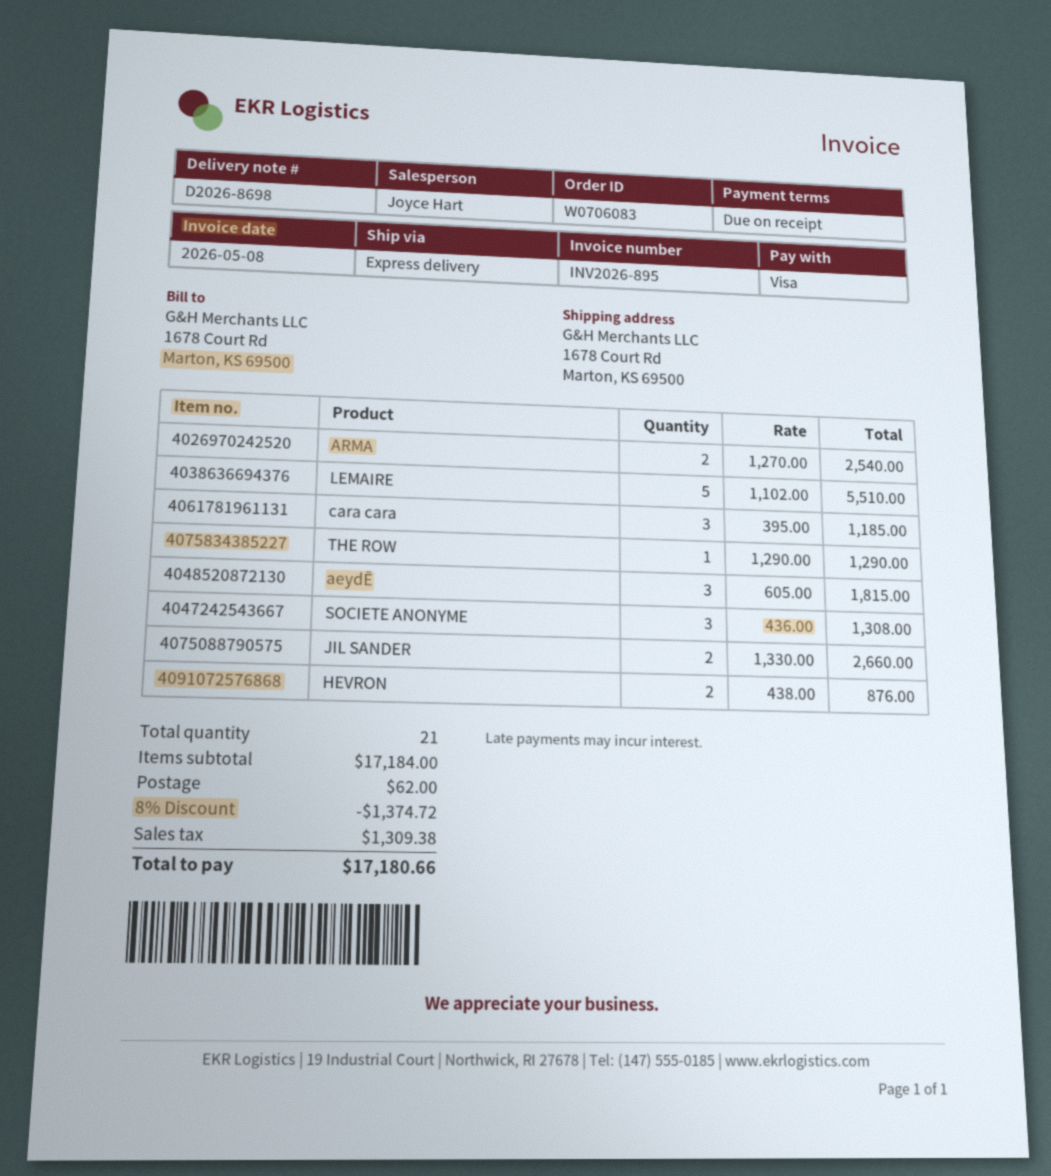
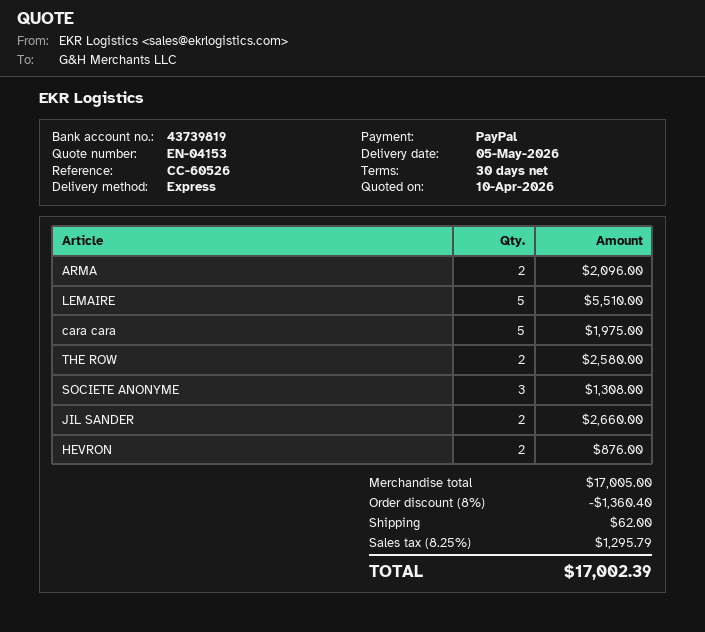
payment terms: on receipt -> 30 days
payment method: Visa -> PayPal
ARMA: 2 for 2540.00 -> 2 for 2096.00
cara cara: 3 for 1185.00 -> 5 for 1975.00
THE ROW: 1 for 1290.00 -> 2 for 2580.00
aeydĒ: 3 for 1815.00 -> none
subtotal: 17184.00 -> 17005.00
discount: 8% = 1374.72 -> 8% = 1360.40
tax: 1309.38 -> 1295.79
total: 17180.66 -> 17002.39

